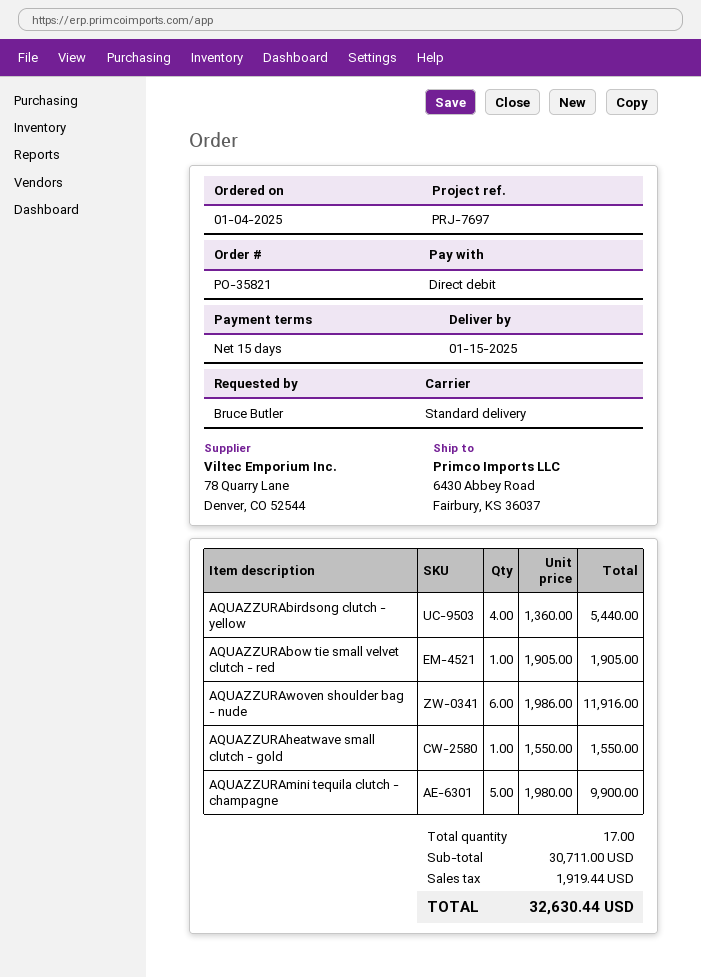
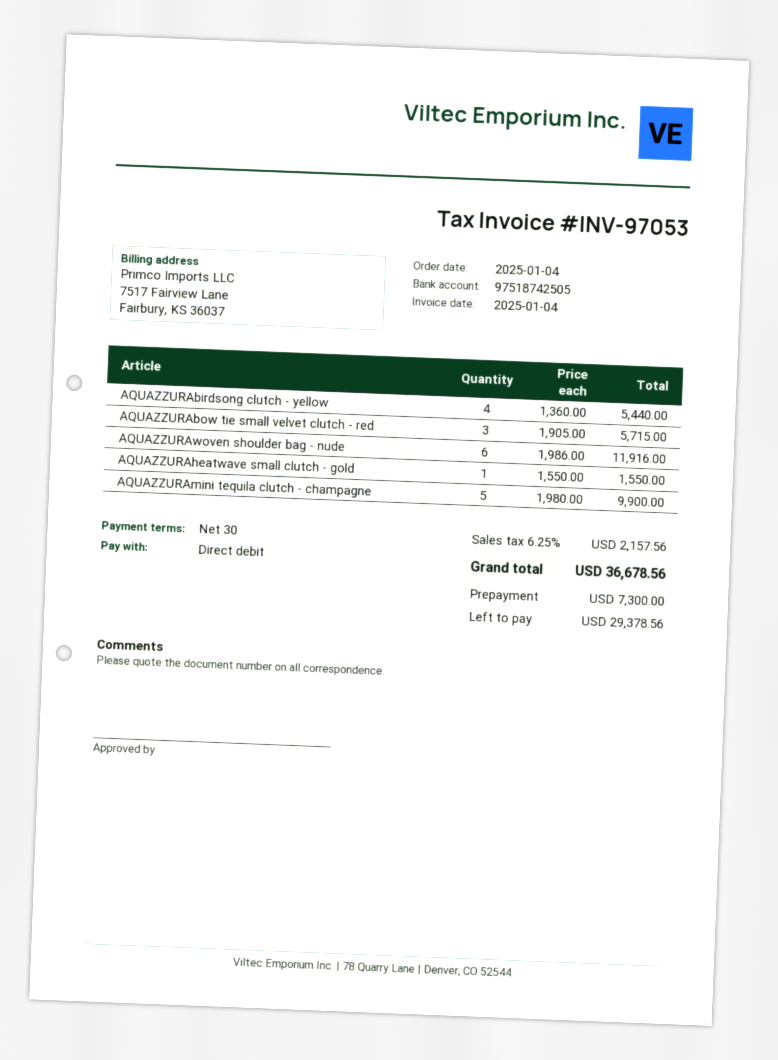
payment terms: 15 days -> 30 days
AQUAZZURAbow tie small velvet clutch - red: 1 x 1905.00 = 1905.00 -> 3 x 1905.00 = 5715.00
tax: 1919.44 -> 2157.56
total: 32630.44 -> 36678.56

